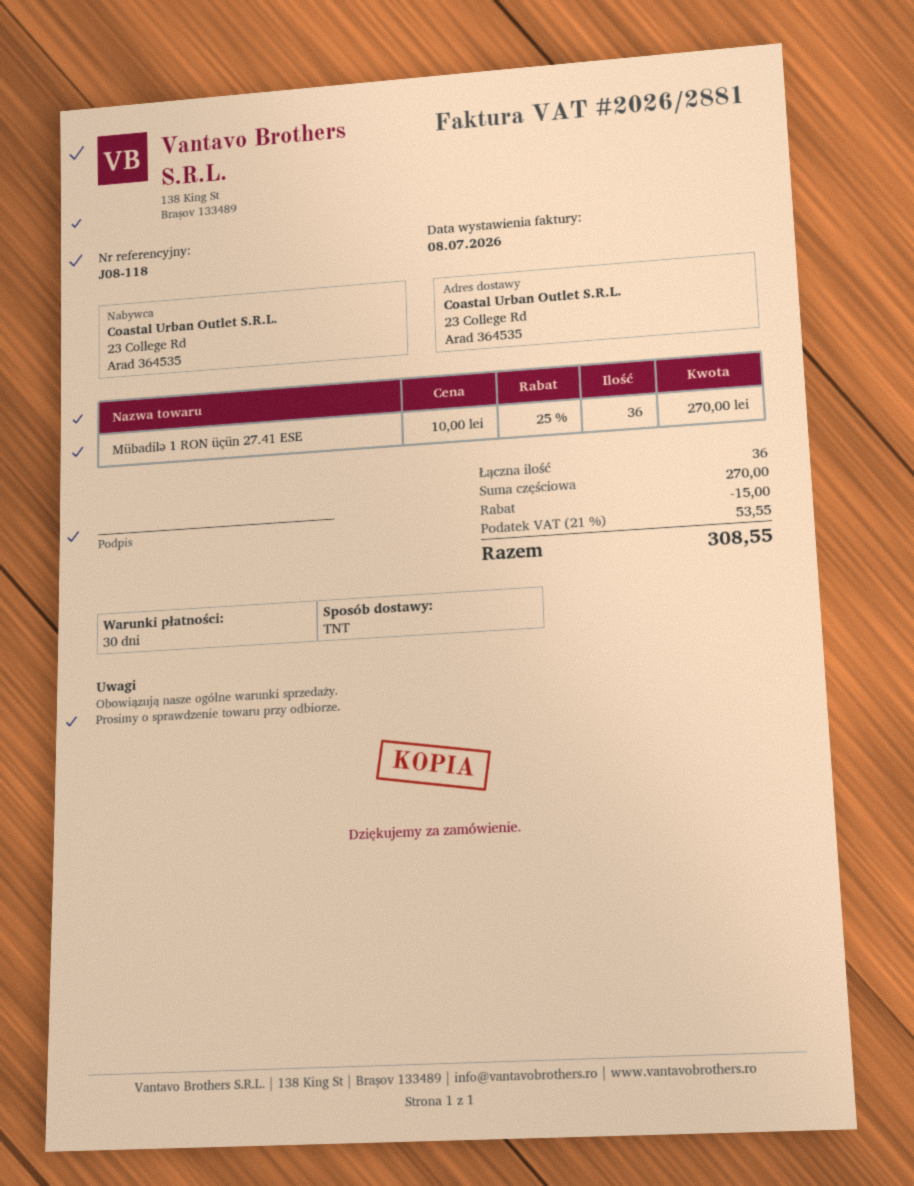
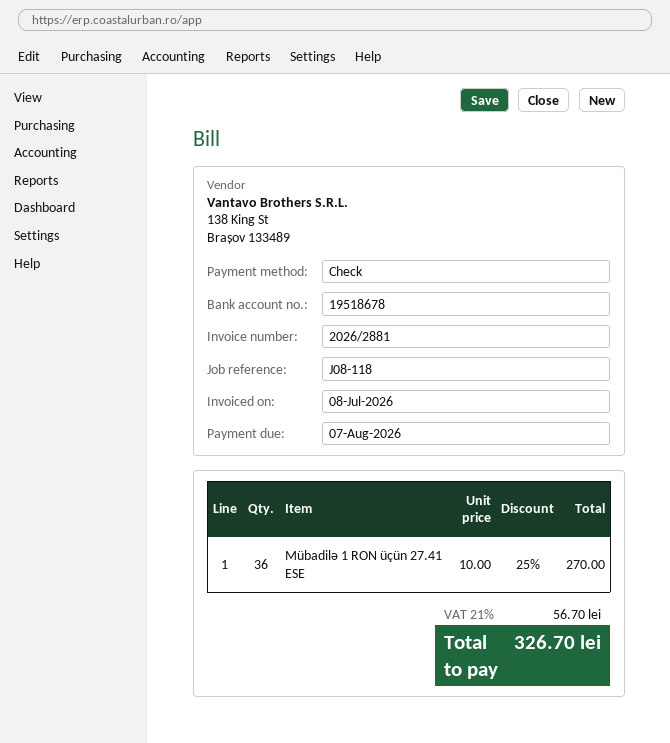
discount: 15.00 -> none
tax: 21% = 53.55 -> 21% = 56.70
total: 308.55 -> 326.70

